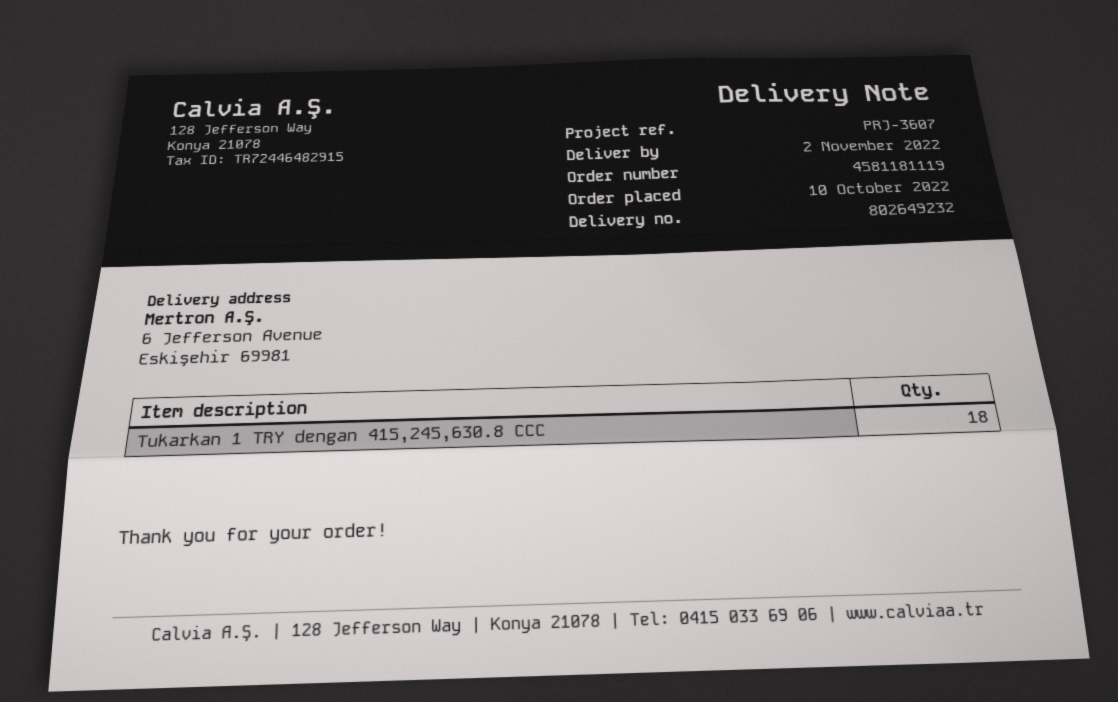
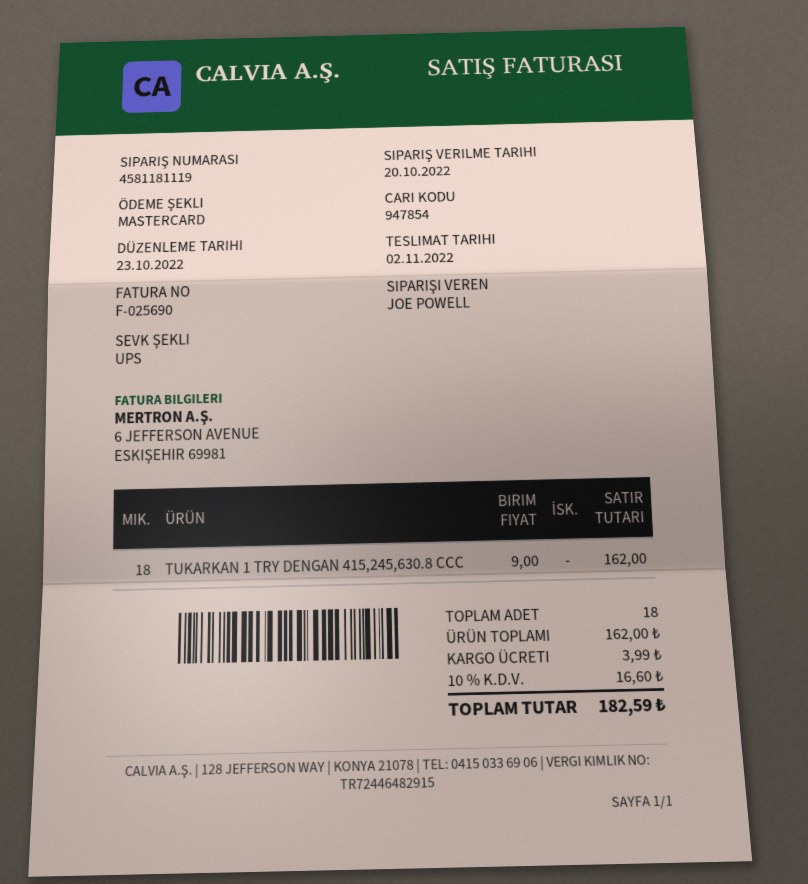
order date: 2022-10-10 -> 2022-10-20

